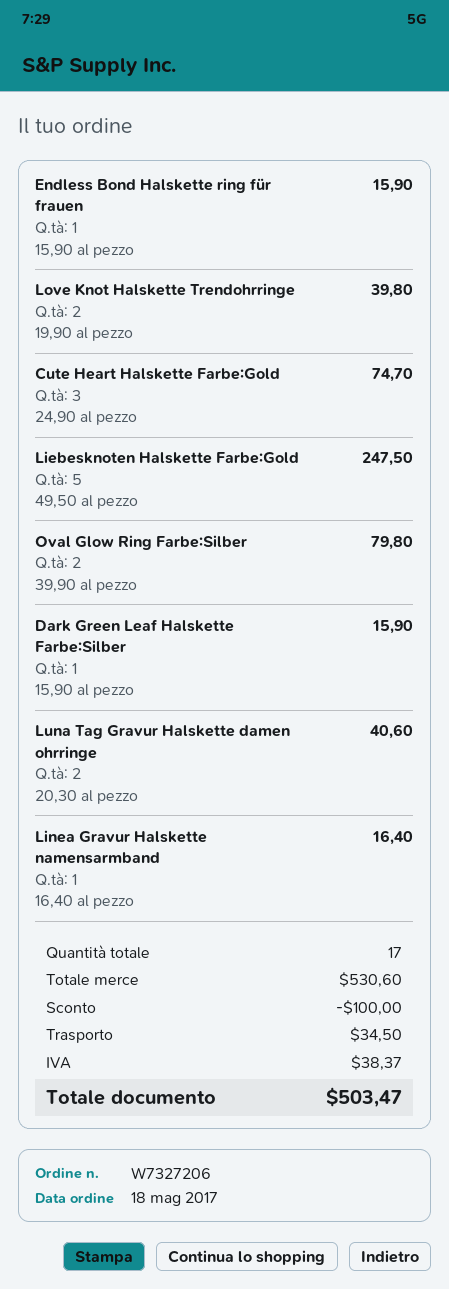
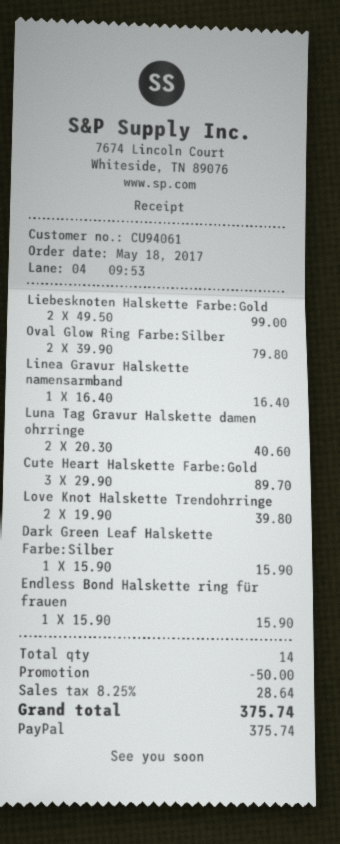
Cute Heart Halskette Farbe:Gold: 3 x 24.90 = 74.70 -> 3 x 29.90 = 89.70
Liebesknoten Halskette Farbe:Gold: 5 x 49.50 = 247.50 -> 2 x 49.50 = 99.00
total quantity: 17 -> 14
discount: 100.00 -> 50.00
shipping: 34.50 -> none
tax: 38.37 -> 28.64
total: 503.47 -> 375.74

